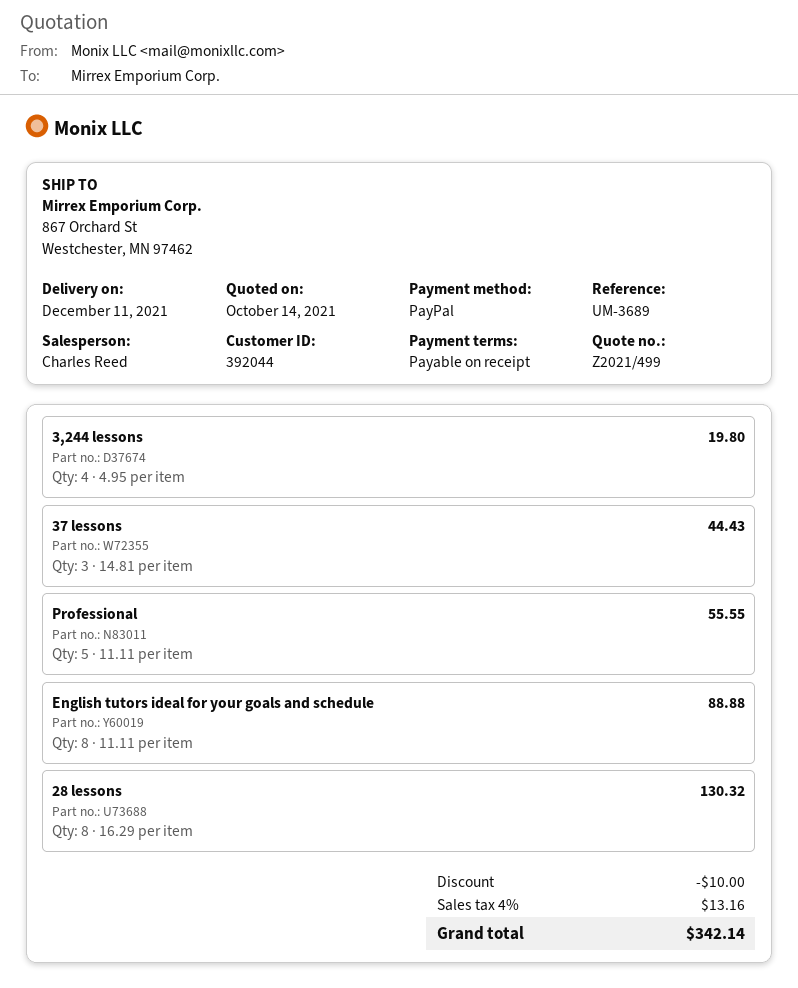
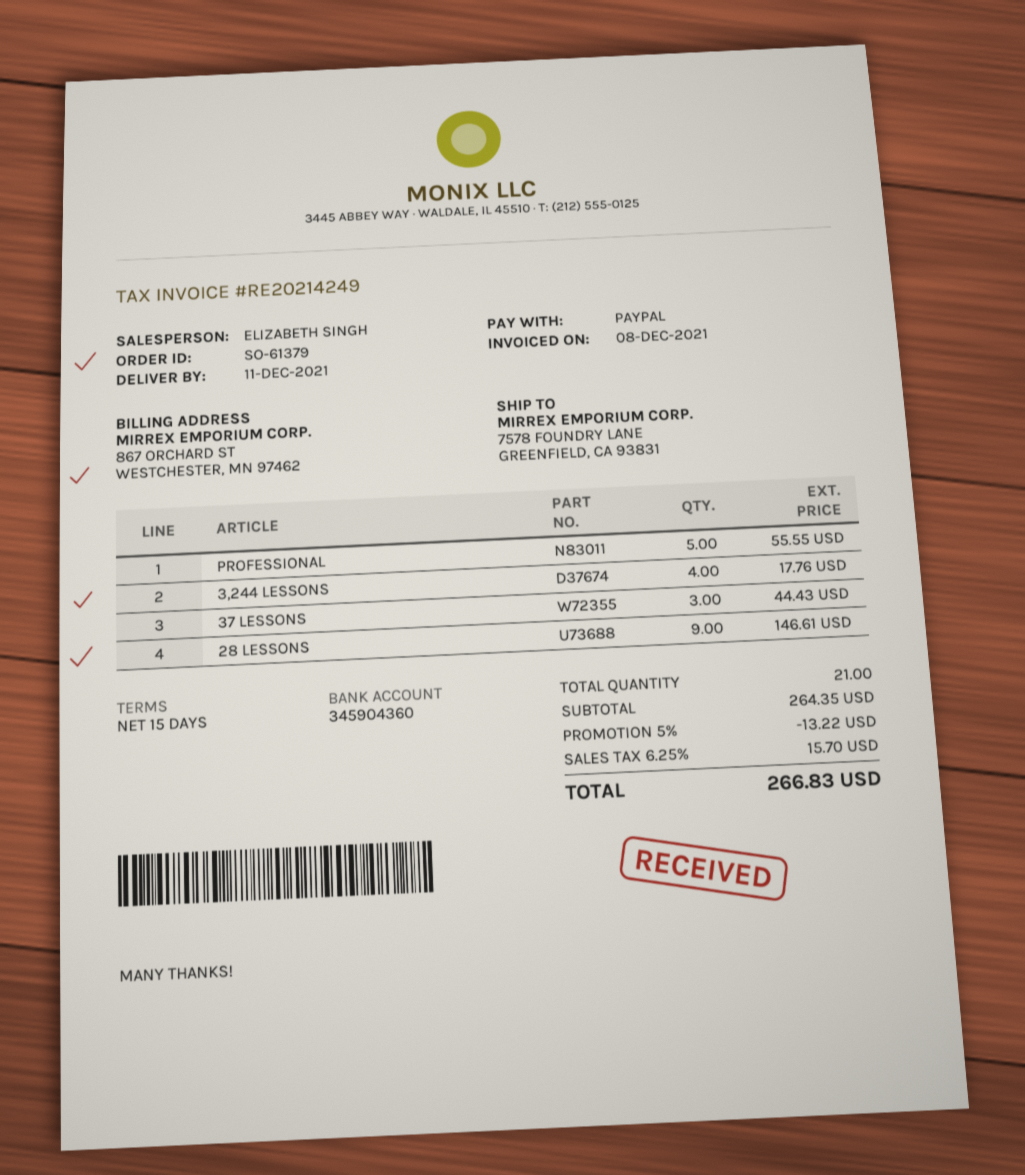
payment terms: on receipt -> 15 days
sales rep: Charles Reed -> ELIZABETH SINGH
ship to: 867 Orchard St, Westchester, MN 97462 -> 7578 FOUNDRY LANE, GREENFIELD, CA 93831
3,244 lessons: 4 for 19.80 -> 4 for 17.76
English tutors ideal for your goals and schedule: 8 for 88.88 -> none
28 lessons: 8 for 130.32 -> 9 for 146.61
discount: 10.00 -> 13.22
tax: 4% = 13.16 -> 6.25% = 15.70
total: 342.14 -> 266.83

